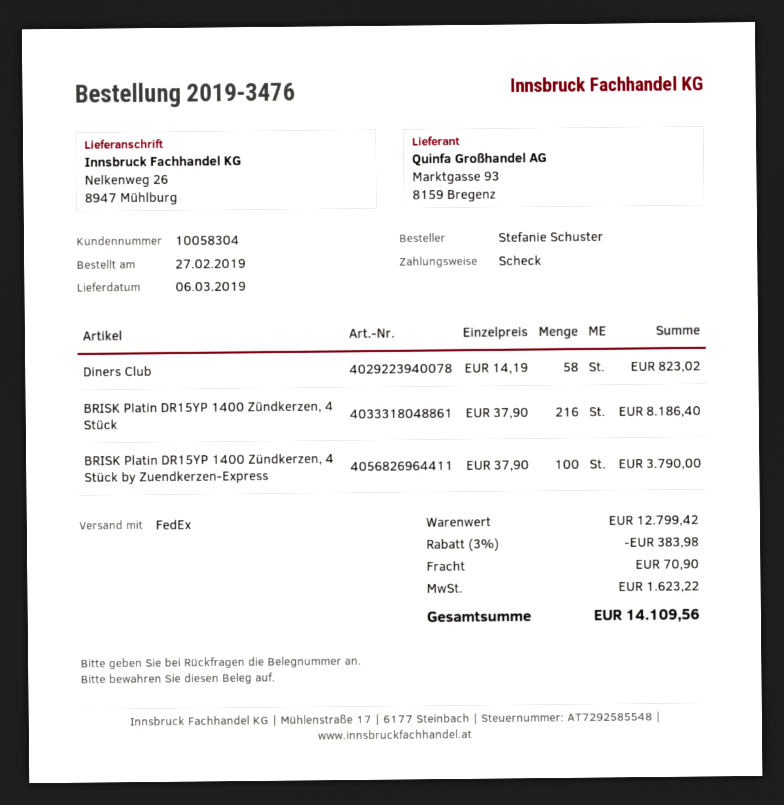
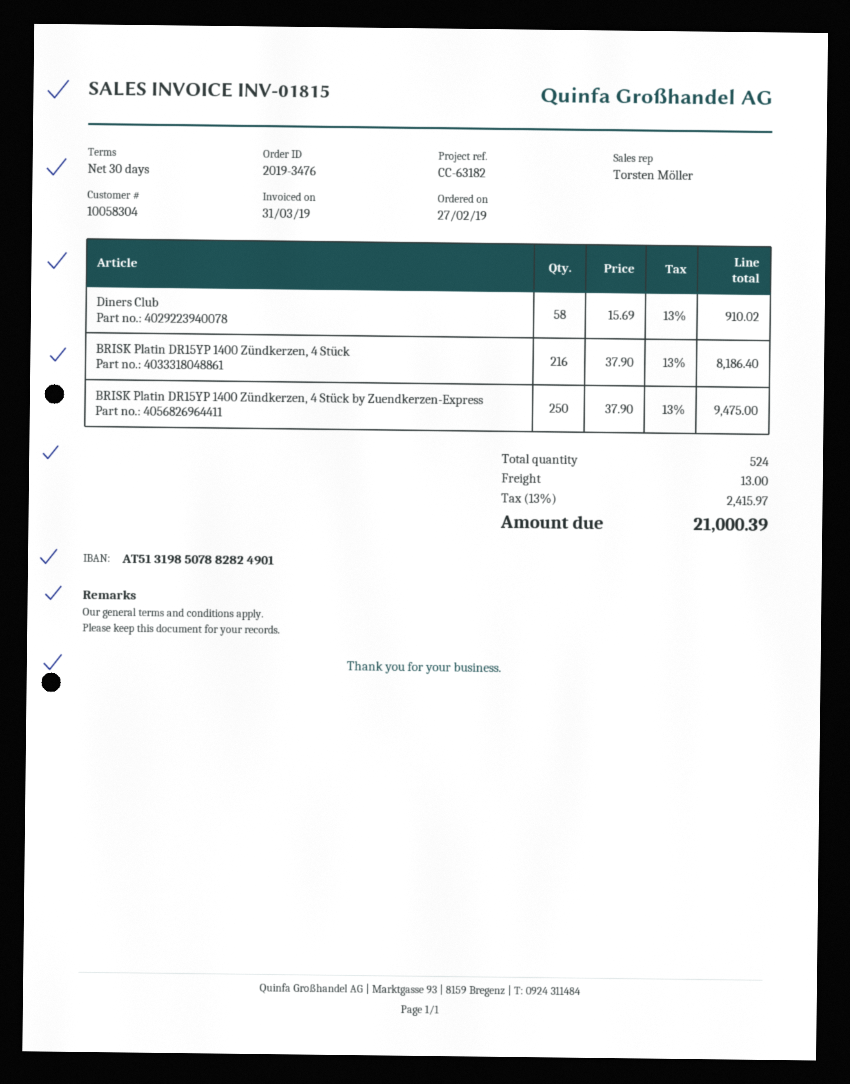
Diners Club: 58 x 14.19 = 823.02 -> 58 x 15.69 = 910.02
BRISK Platin DR15YP 1400 Zündkerzen, 4 Stück by Zuendkerzen-Express: 100 x 37.90 = 3790.00 -> 250 x 37.90 = 9475.00
discount: 3% = 383.98 -> none
shipping: 70.90 -> 13.00
tax: 1623.22 -> 2415.97
total: 14109.56 -> 21000.39

